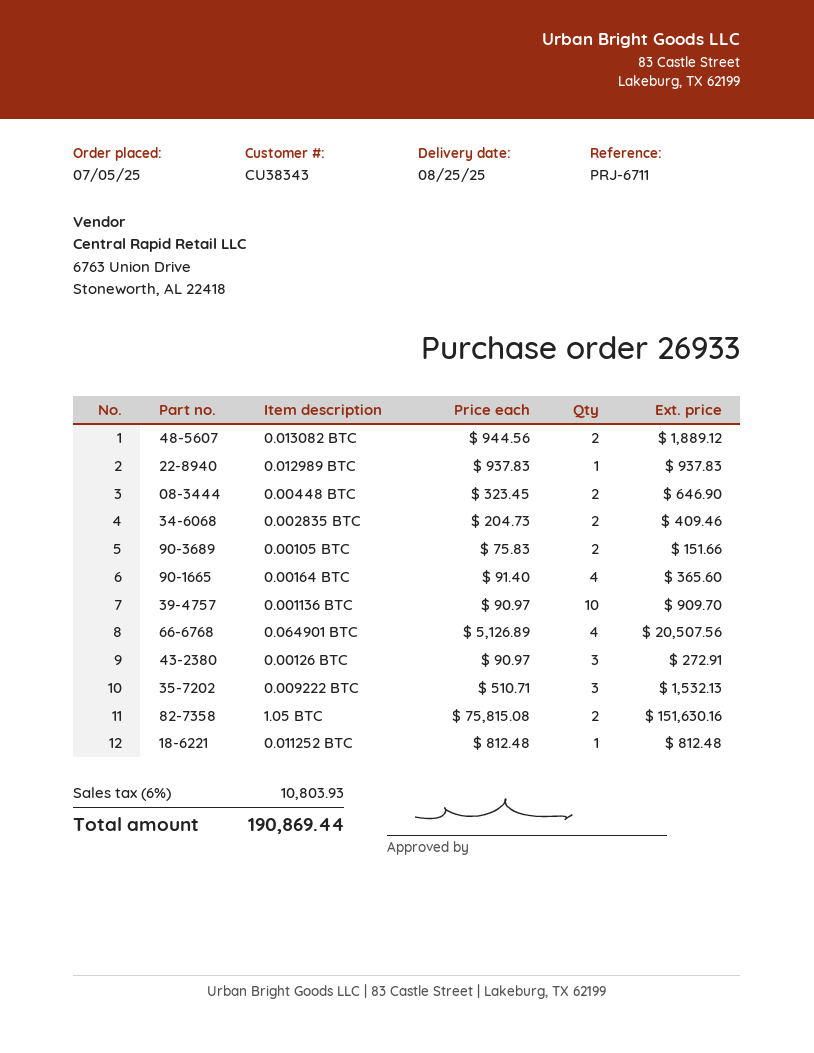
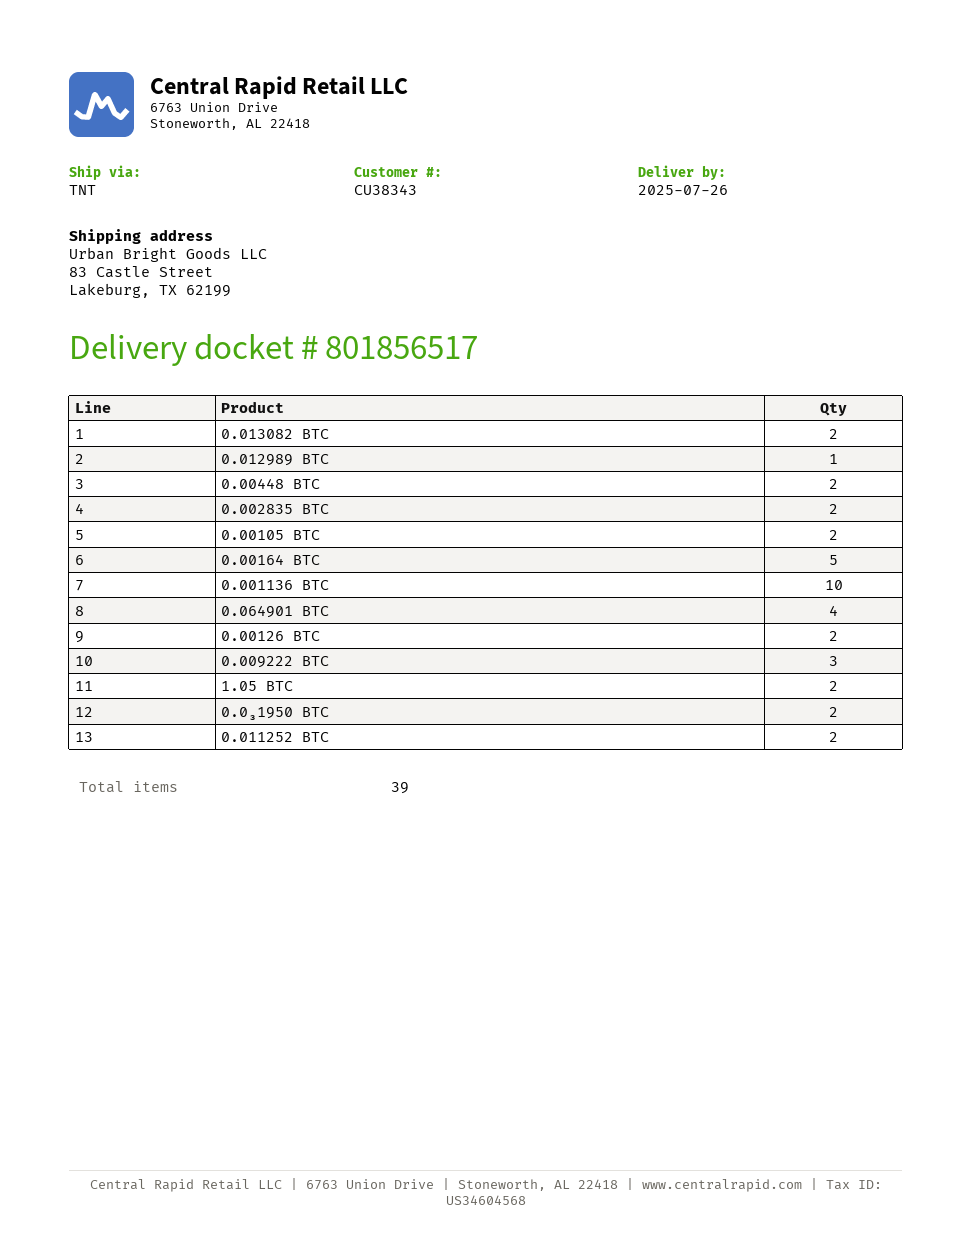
delivery date: 2025-08-25 -> 2025-07-26
0.00164 BTC: 4 -> 5
0.00126 BTC: 3 -> 2
0.011252 BTC: 1 -> 2
0.0₃1950 BTC: none -> 2

